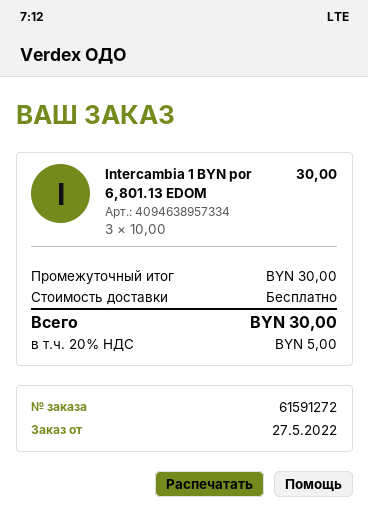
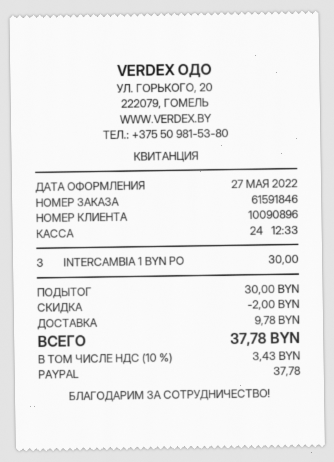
order number: 61591272 -> 61591846
discount: none -> 2.00
shipping: 0.00 -> 9.78
tax: 20% = 5.00 -> 10% = 3.43
total: 30.00 -> 37.78

